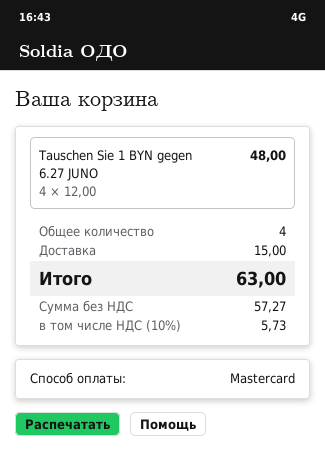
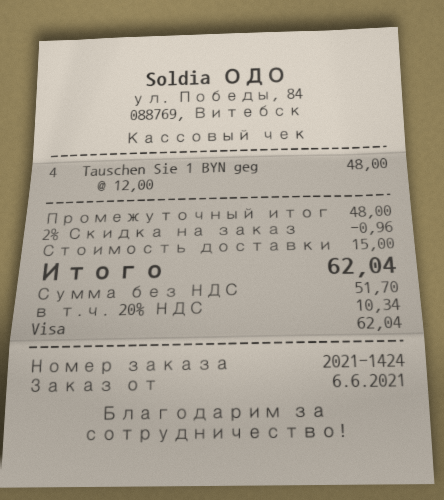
payment method: Mastercard -> Visa
discount: none -> 2% = 0.96
net: 57.27 -> 51.70
tax: 10% = 5.73 -> 20% = 10.34
total: 63.00 -> 62.04

